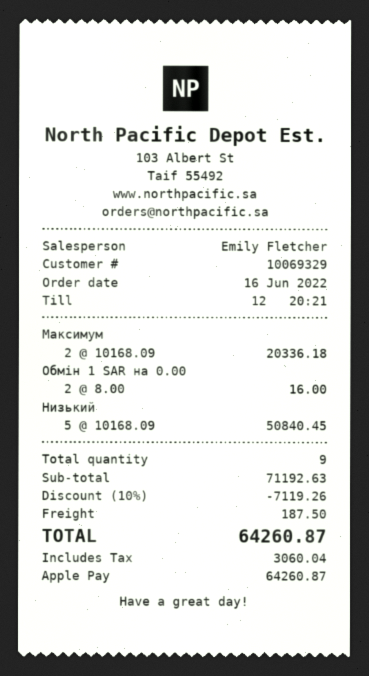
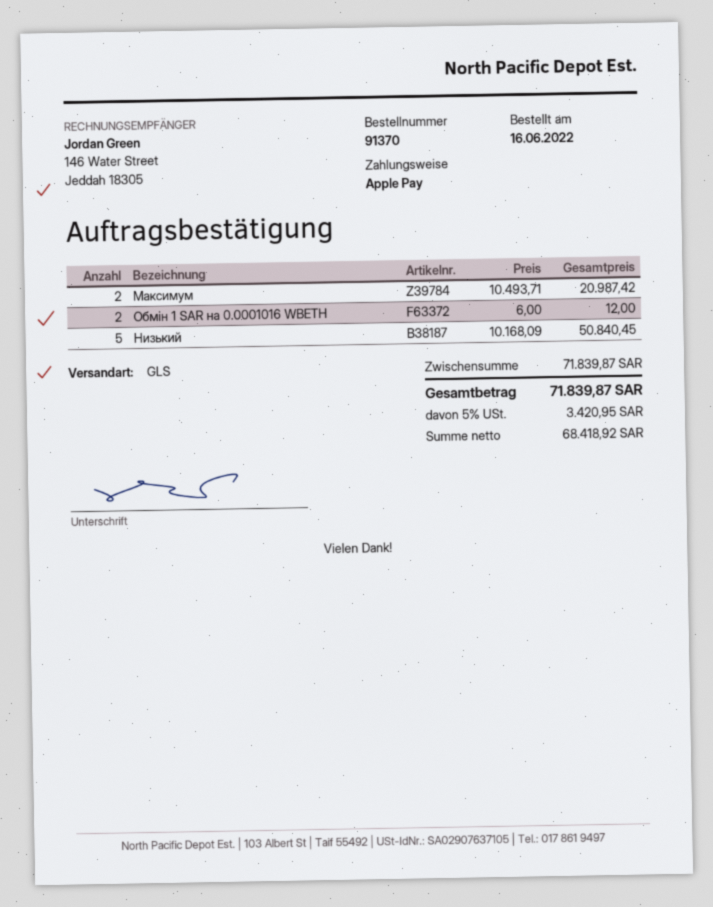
Максимум: 2 x 10168.09 = 20336.18 -> 2 x 10493.71 = 20987.42
Обмін 1 SAR на 0.00: 2 x 8.00 = 16.00 -> 2 x 6.00 = 12.00
subtotal: 71192.63 -> 71839.87
discount: 10% = 7119.26 -> none
shipping: 187.50 -> none
tax: 3060.04 -> 3420.95
total: 64260.87 -> 71839.87

